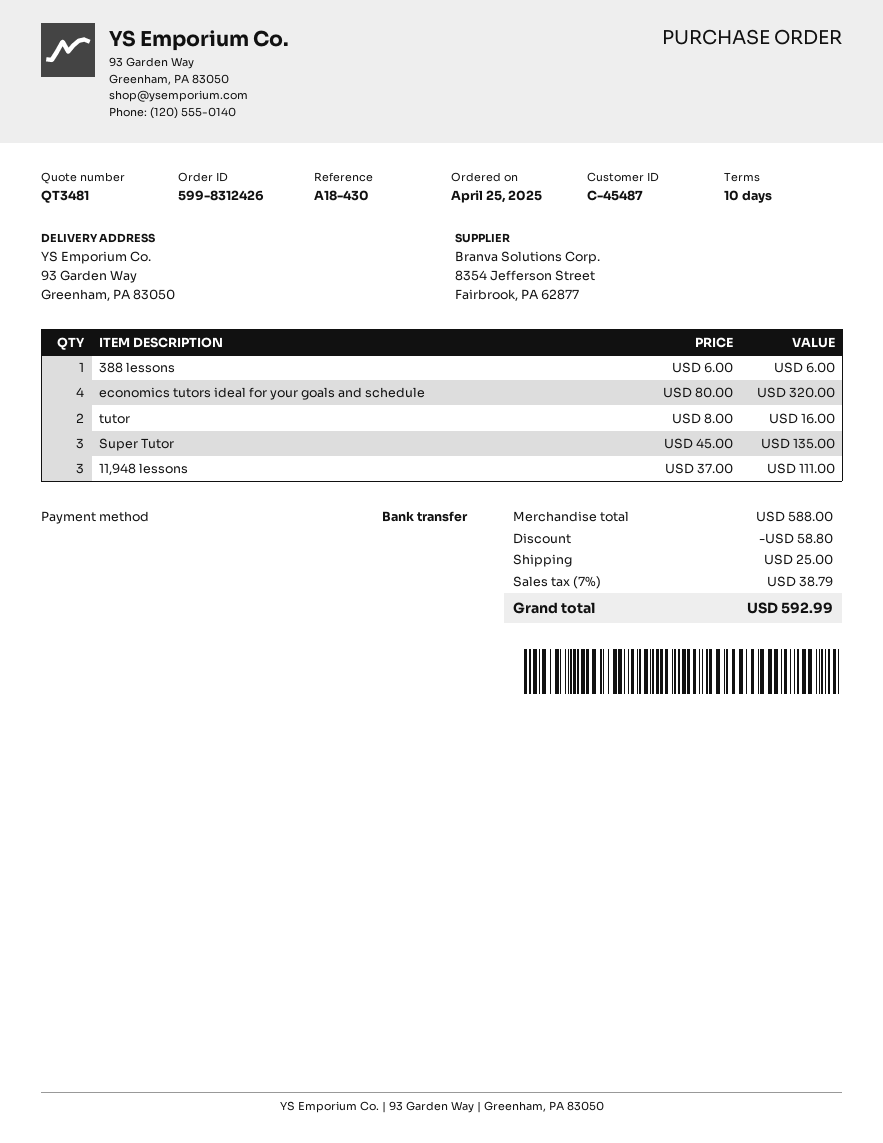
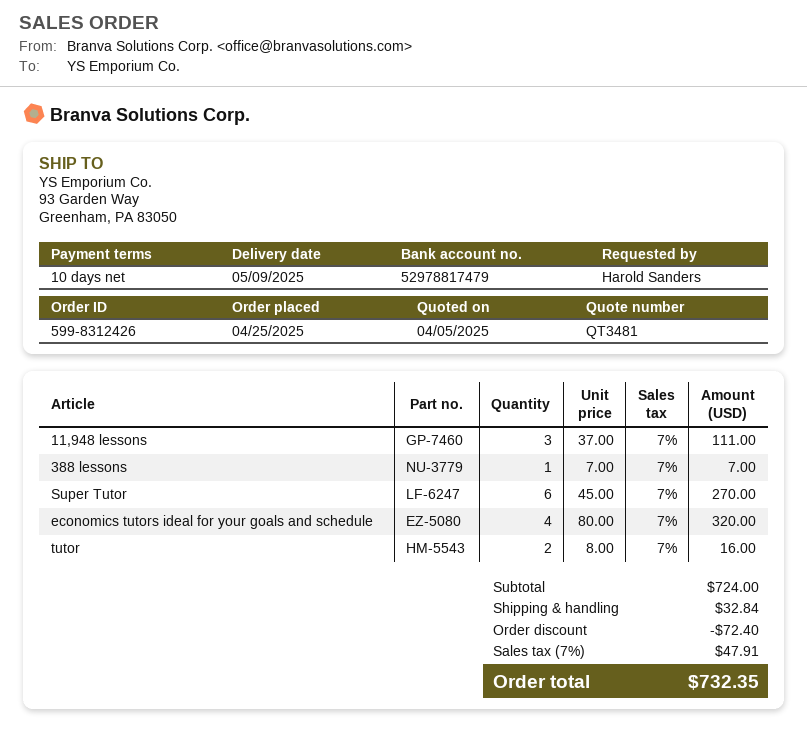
388 lessons: 1 x 6.00 = 6.00 -> 1 x 7.00 = 7.00
Super Tutor: 3 x 45.00 = 135.00 -> 6 x 45.00 = 270.00
subtotal: 588.00 -> 724.00
discount: 58.80 -> 72.40
shipping: 25.00 -> 32.84
tax: 7% = 38.79 -> 7% = 47.91
total: 592.99 -> 732.35

